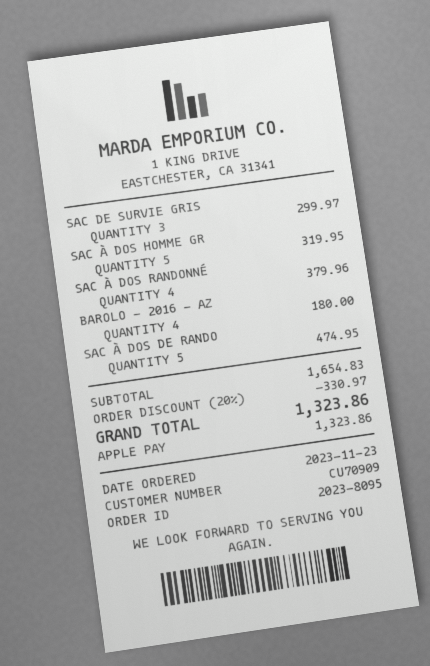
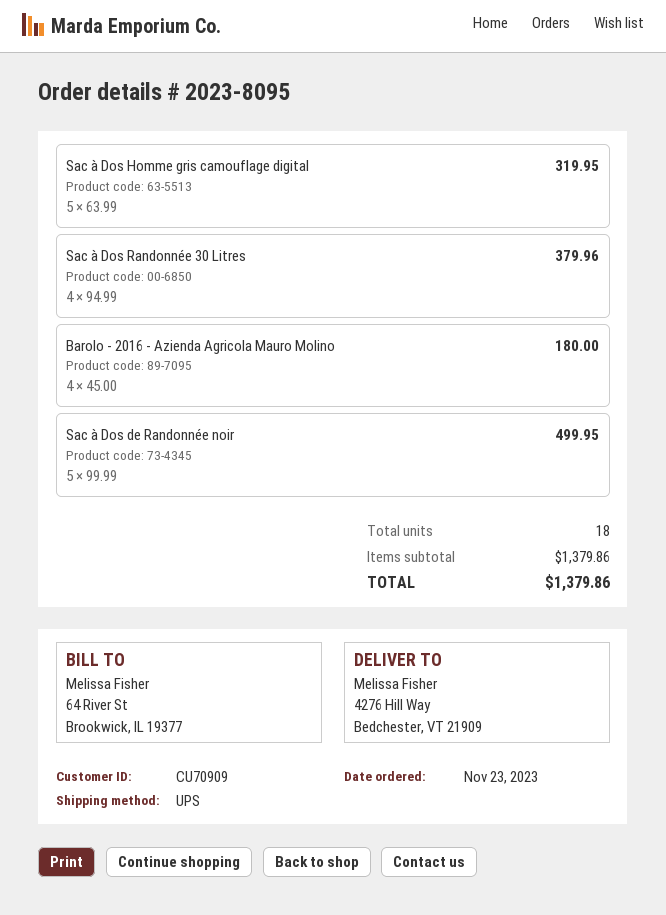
SAC DE SURVIE GRIS: 3 for 299.97 -> none
SAC À DOS DE RANDO: 5 for 474.95 -> 5 for 499.95
subtotal: 1654.83 -> 1379.86
discount: 20% = 330.97 -> none
total: 1323.86 -> 1379.86

